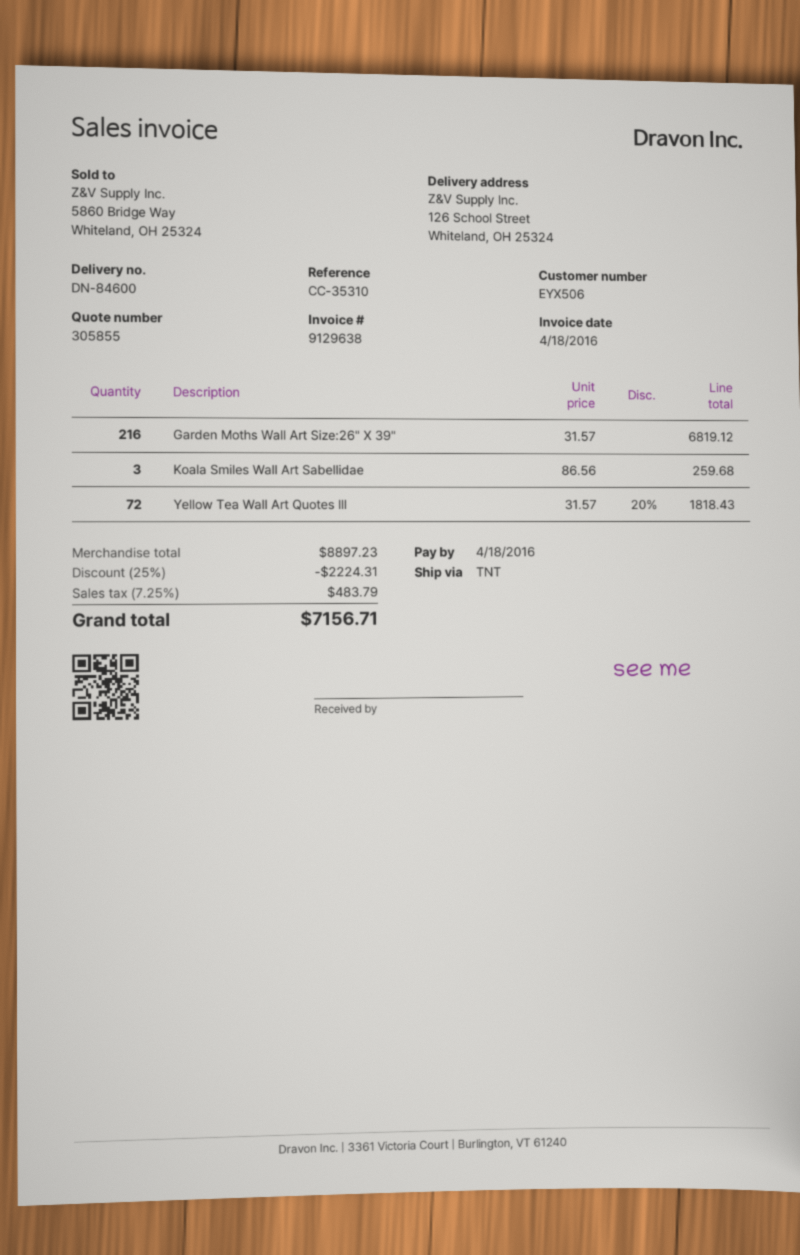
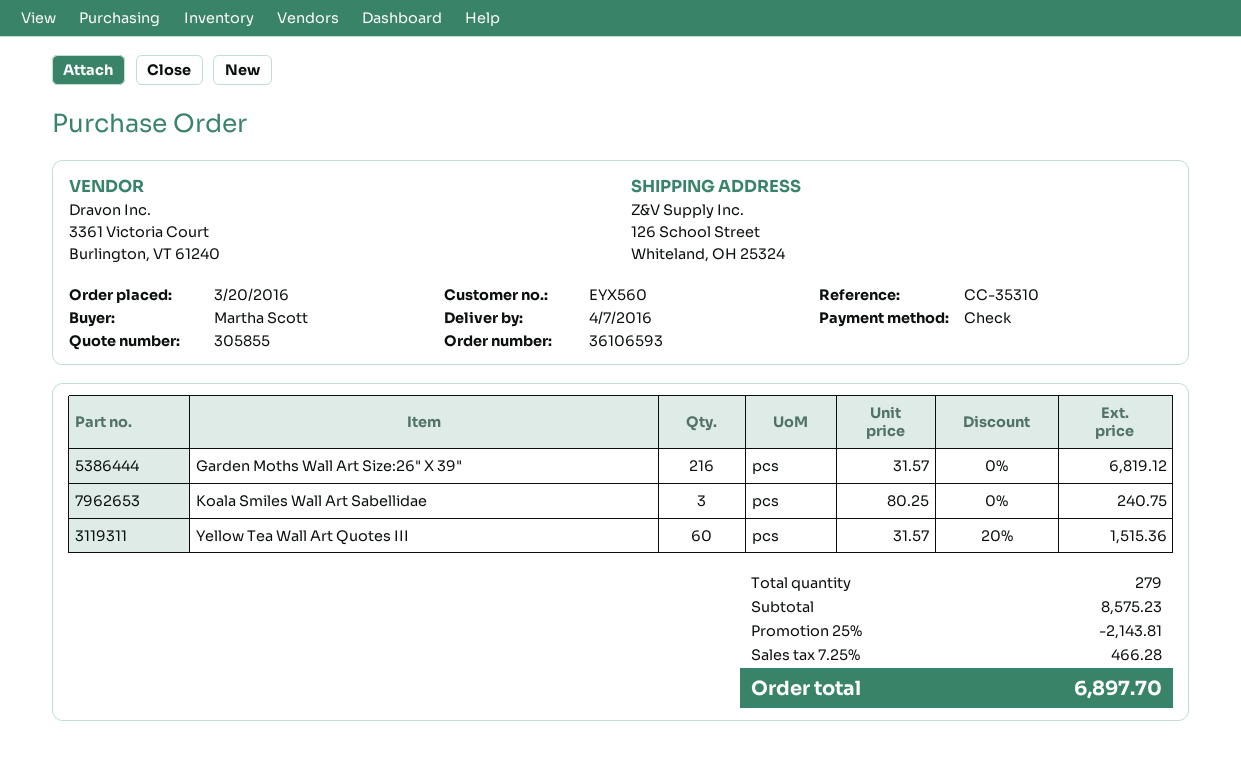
customer number: EYX506 -> EYX560
Koala Smiles Wall Art Sabellidae: 3 x 86.56 = 259.68 -> 3 x 80.25 = 240.75
Yellow Tea Wall Art Quotes III: 72 x 31.57 - 20% = 1818.43 -> 60 x 31.57 - 20% = 1515.36
subtotal: 8897.23 -> 8575.23
discount: 25% = 2224.31 -> 25% = 2143.81
tax: 7.25% = 483.79 -> 7.25% = 466.28
total: 7156.71 -> 6897.70

